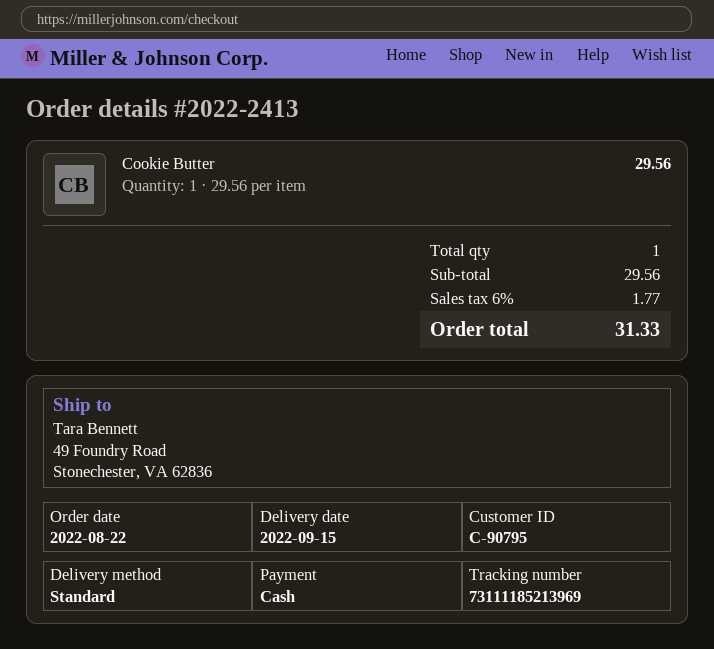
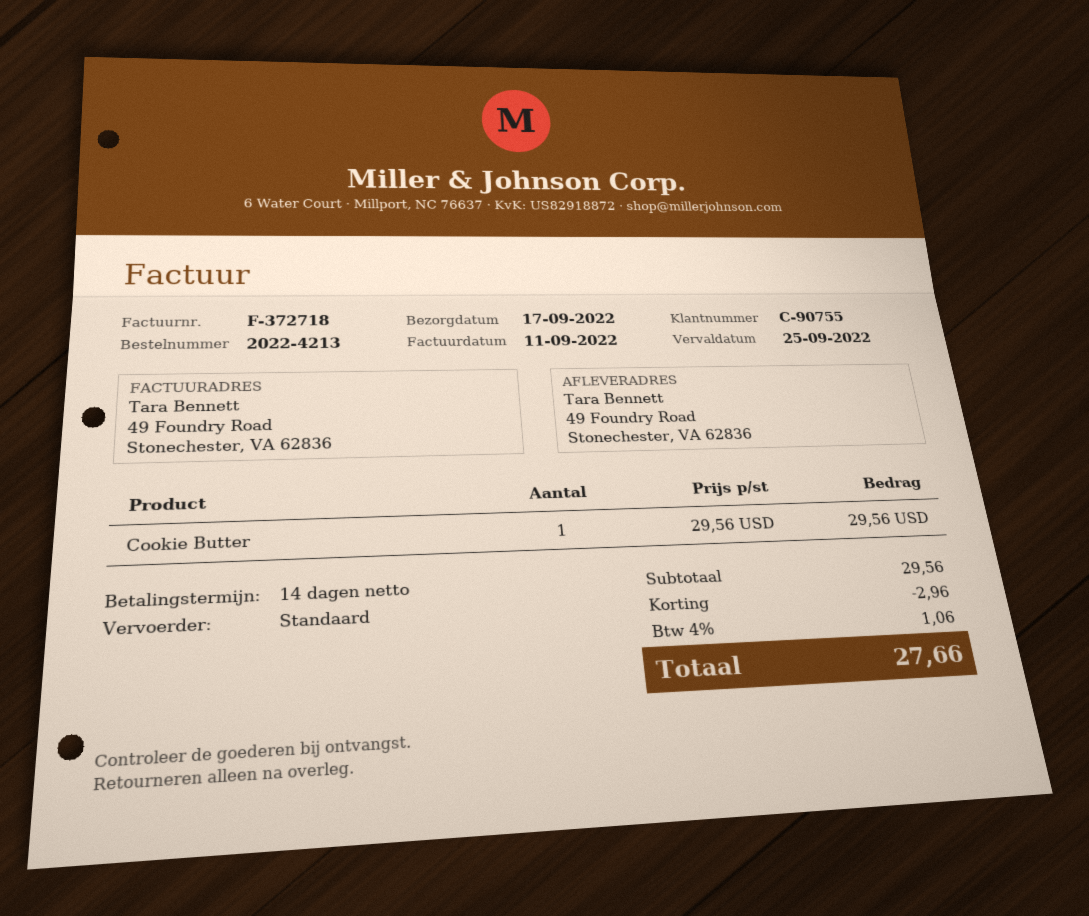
order number: 2022-2413 -> 2022-4213
delivery date: 2022-09-15 -> 2022-09-17
customer number: C-90795 -> C-90755
discount: none -> 2.96
tax: 6% = 1.77 -> 4% = 1.06
total: 31.33 -> 27.66

